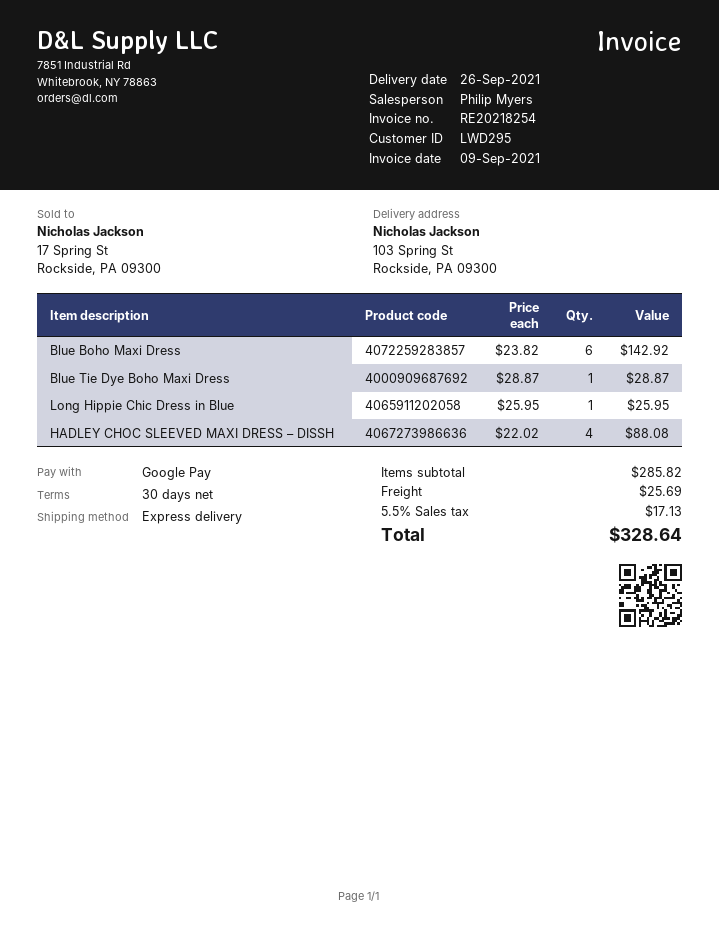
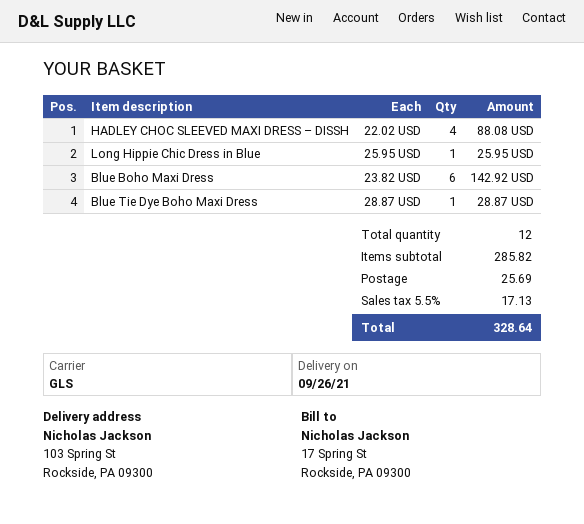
shipping method: express -> GLS

